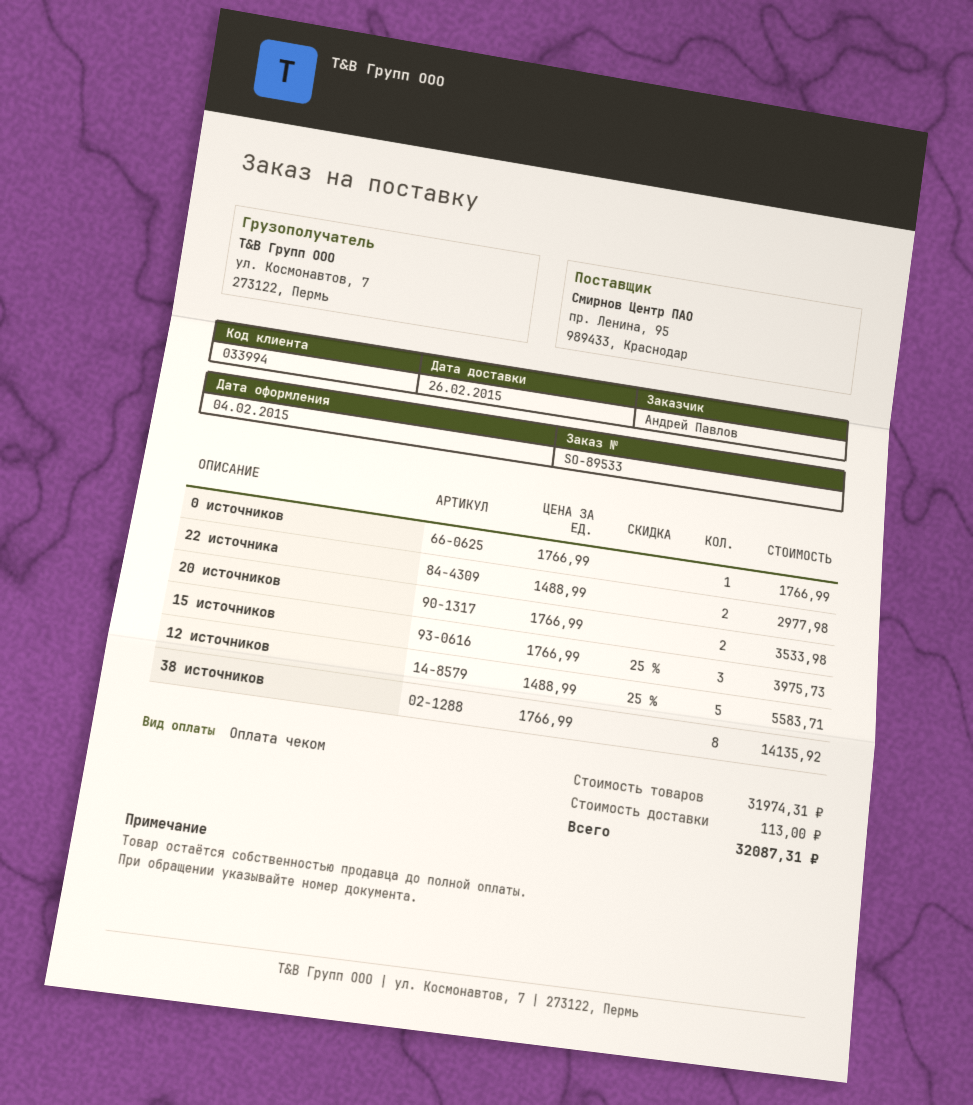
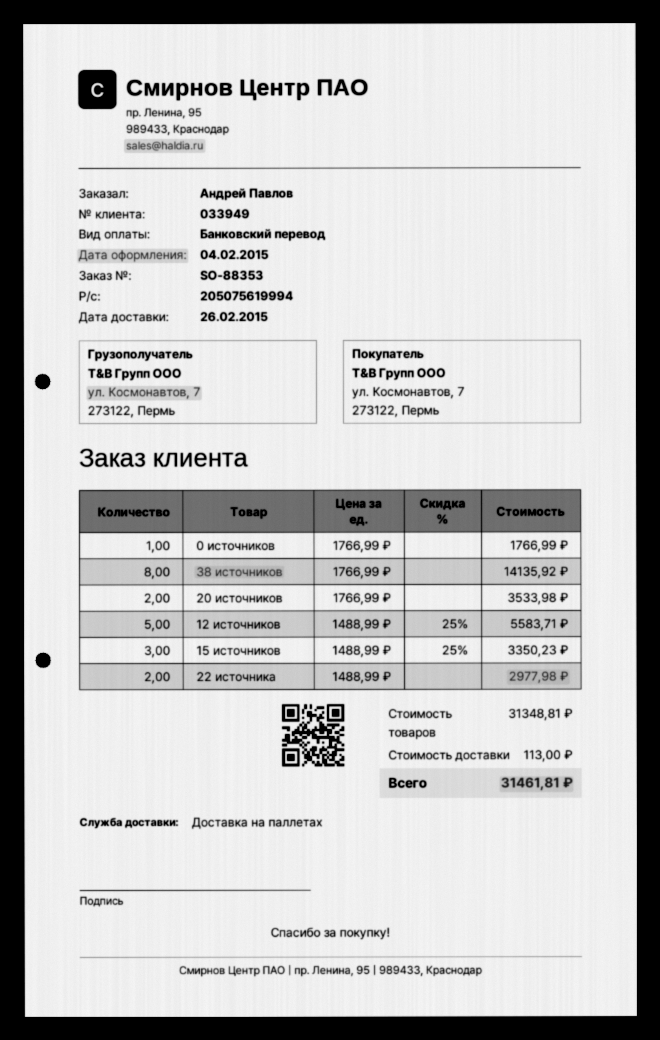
order number: SO-89533 -> SO-88353
customer number: 033994 -> 033949
payment method: cheque -> bank transfer
15 источников: 3 x 1766.99 - 25% = 3975.73 -> 3 x 1488.99 - 25% = 3350.23
subtotal: 31974.31 -> 31348.81
total: 32087.31 -> 31461.81

